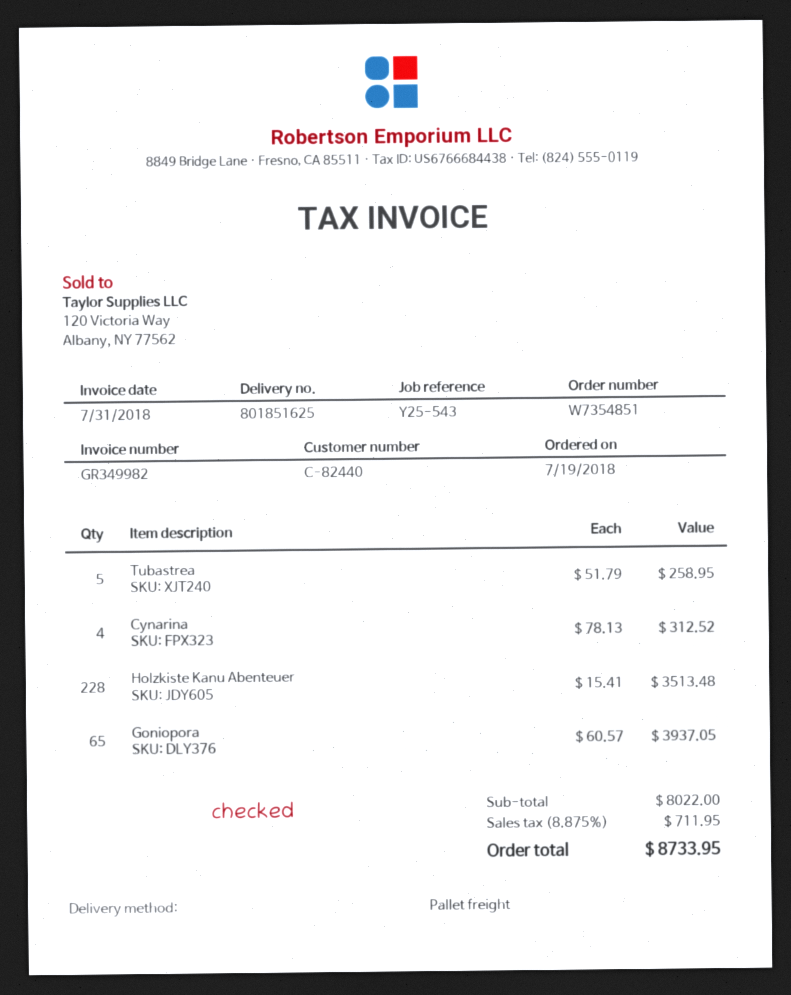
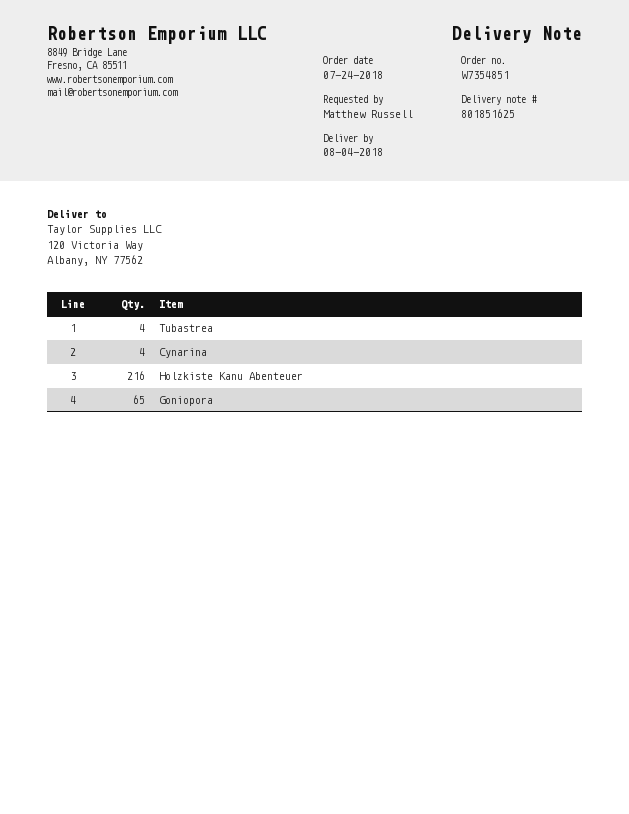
order date: 2018-07-19 -> 2018-07-24
Tubastrea: 5 -> 4
Holzkiste Kanu Abenteuer: 228 -> 216

